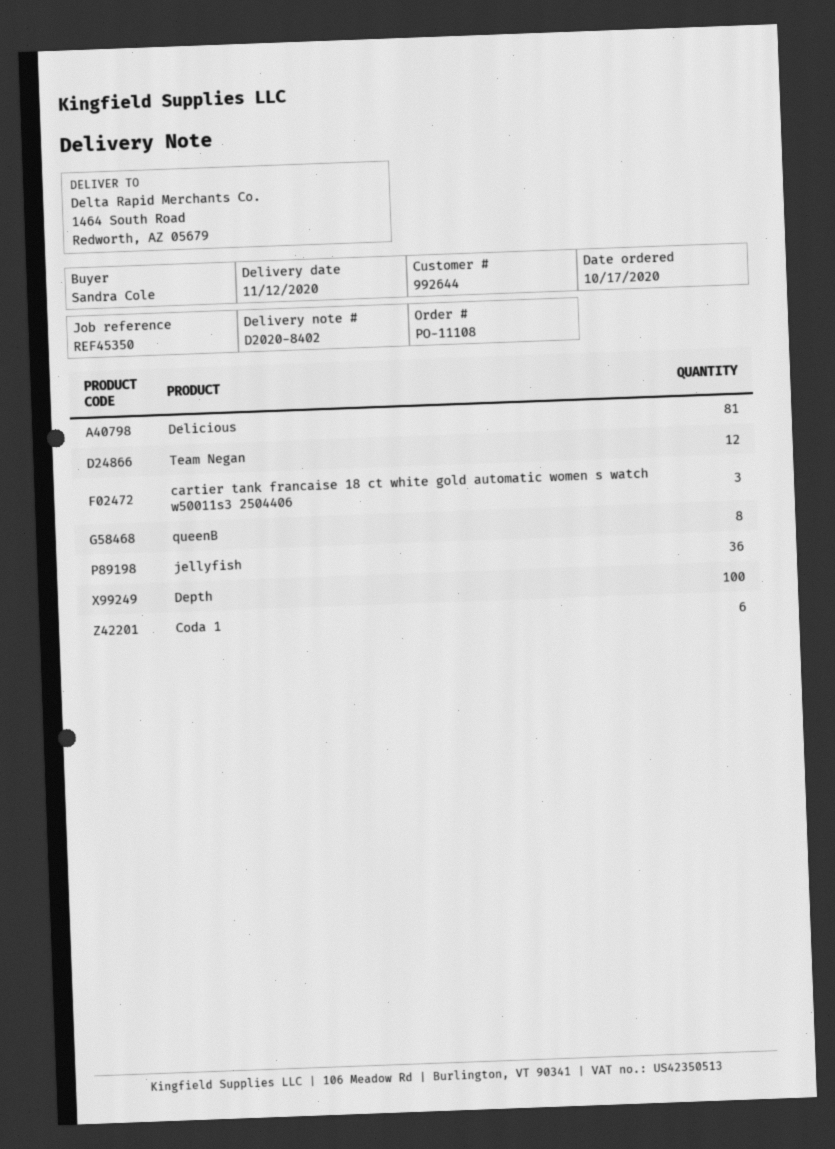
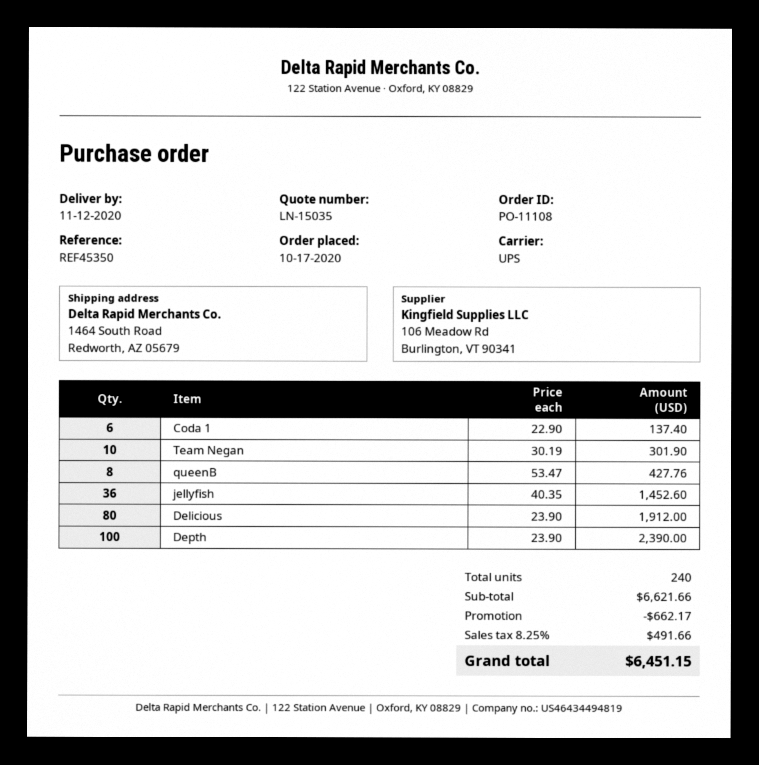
Delicious: 81 -> 80
Team Negan: 12 -> 10
cartier tank francaise 18 ct white gold automatic women s watch w50011s3 2504406: 3 -> none

